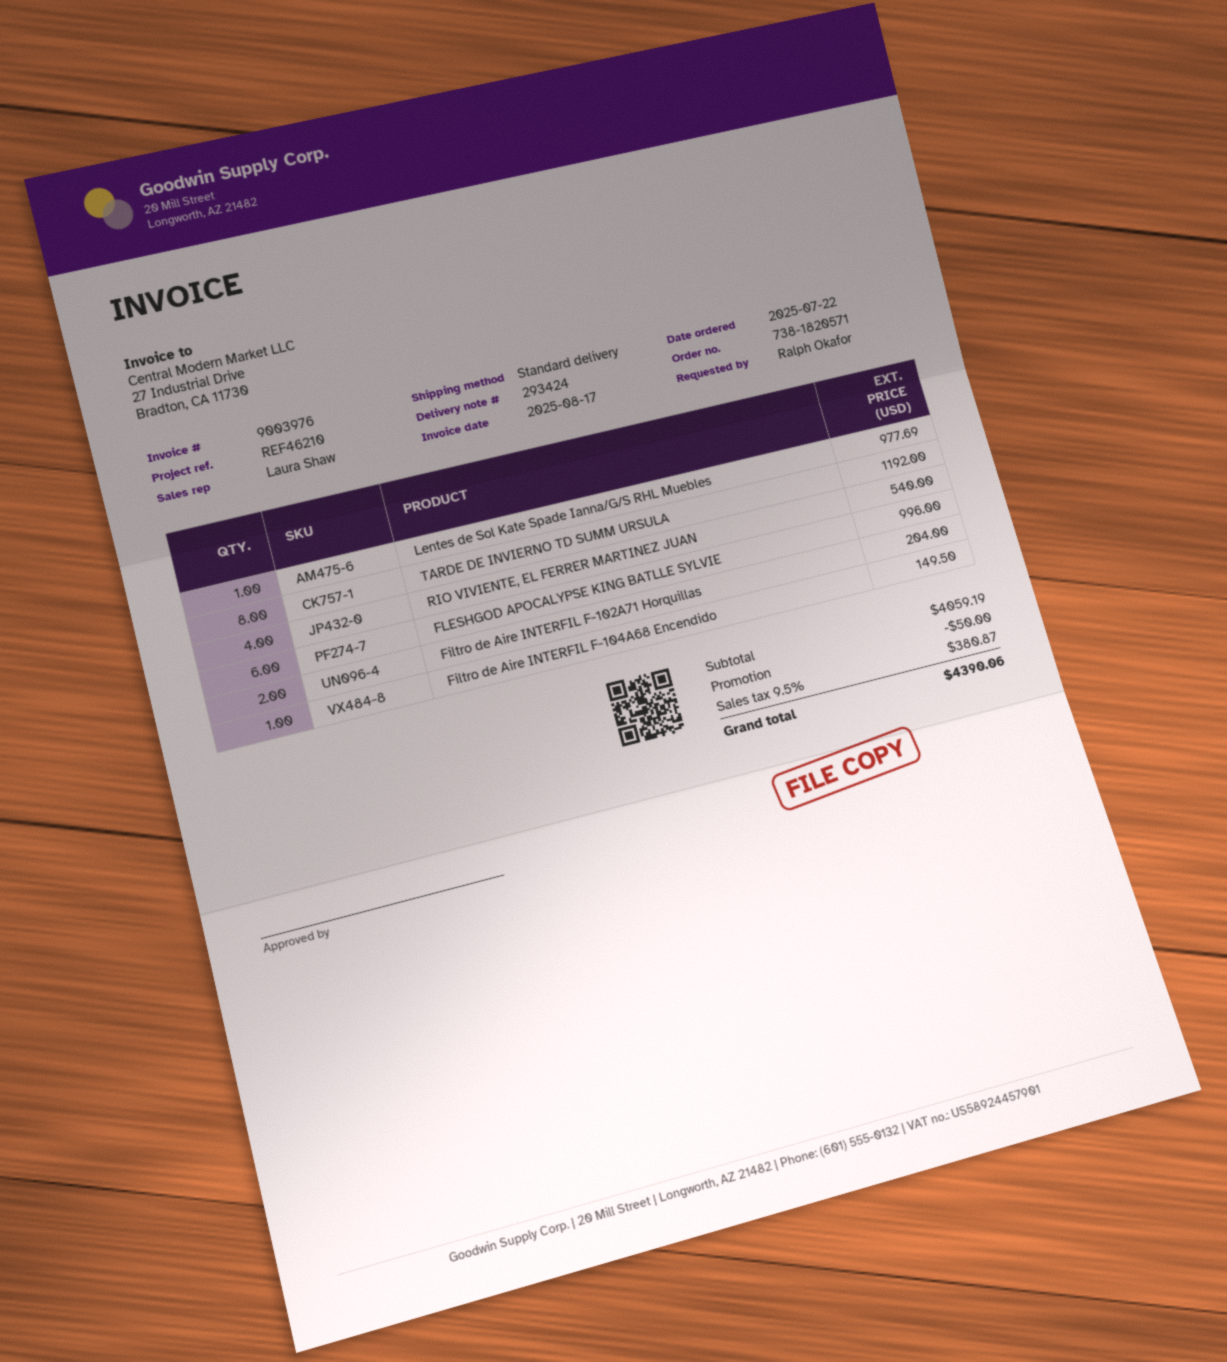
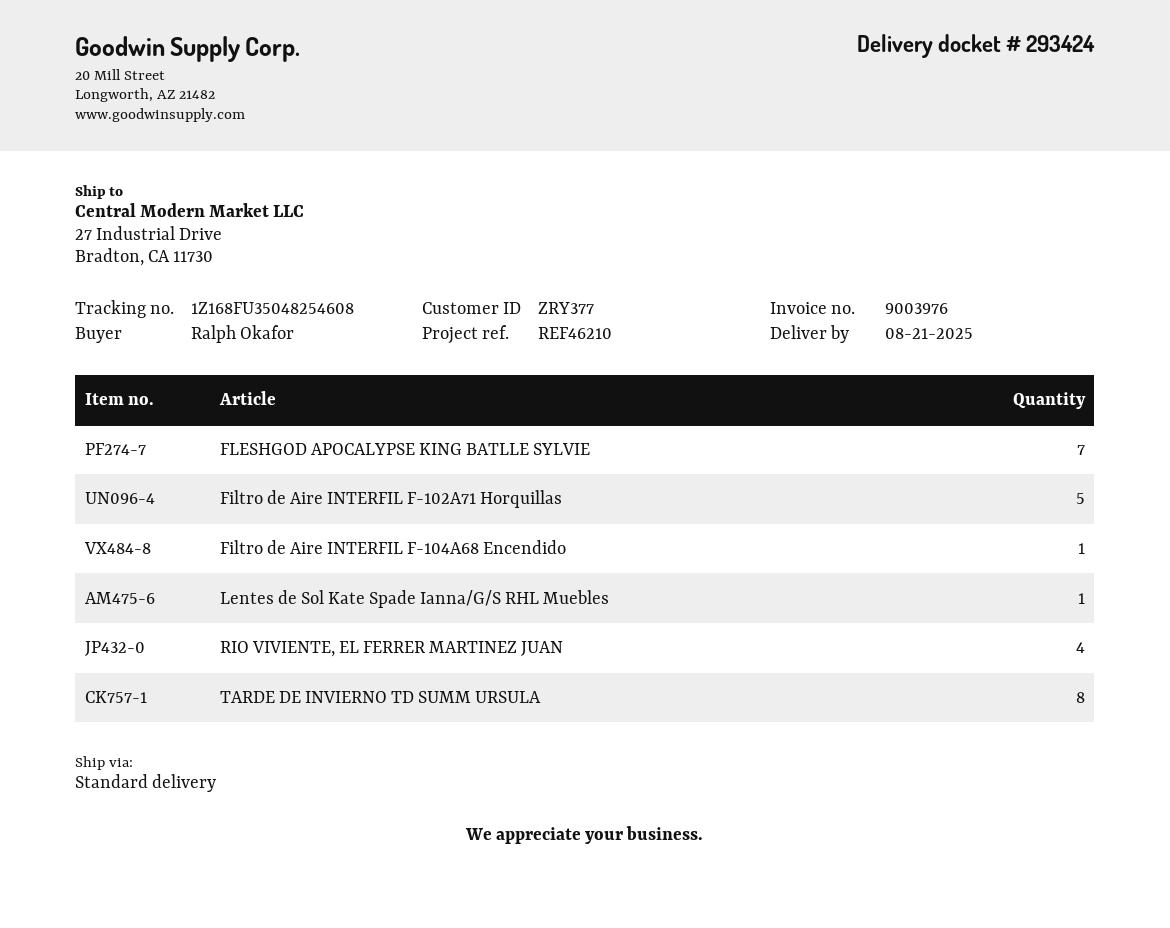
FLESHGOD APOCALYPSE KING BATLLE SYLVIE: 6 -> 7
Filtro de Aire INTERFIL F-102A71 Horquillas: 2 -> 5

